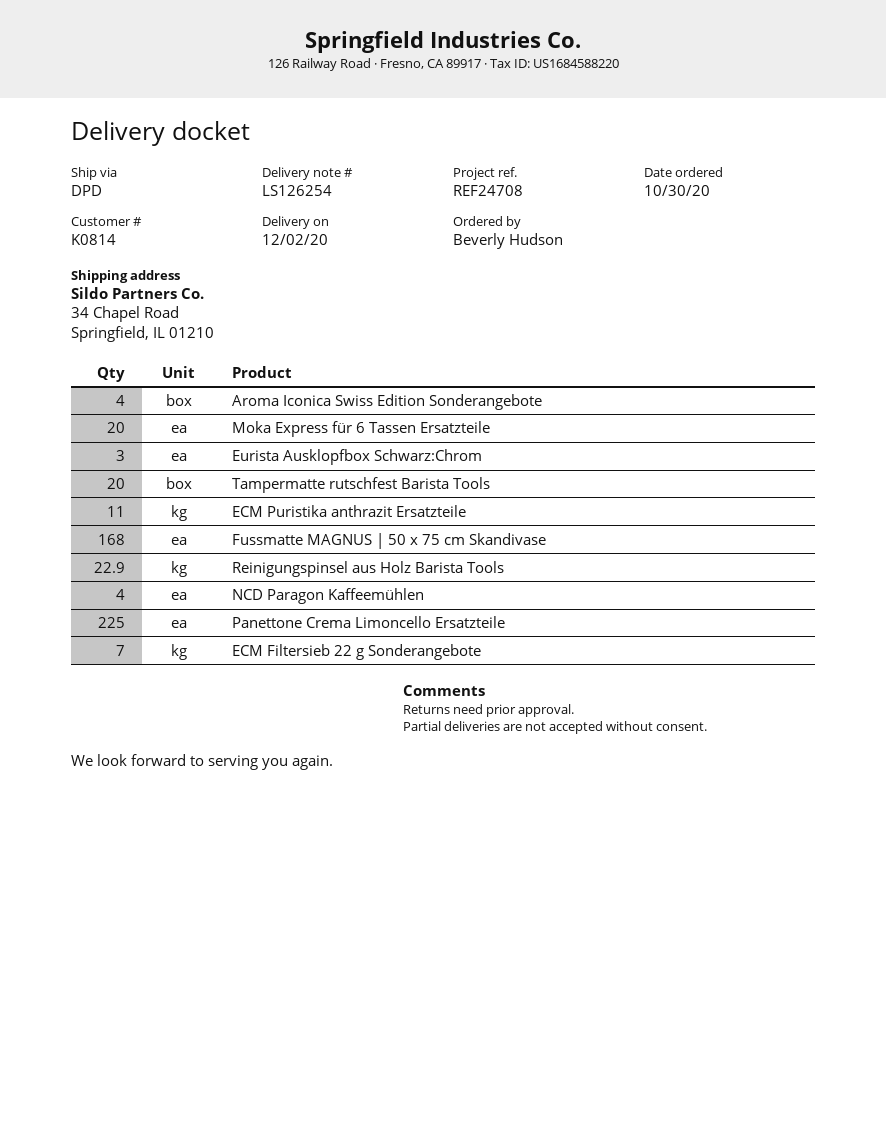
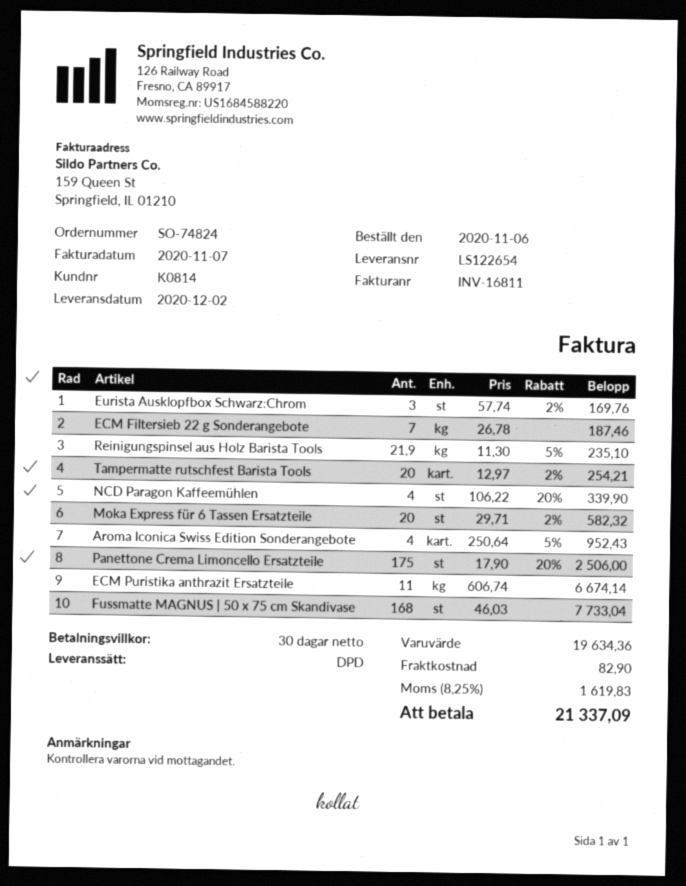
order date: 2020-10-30 -> 2020-11-06
delivery note number: LS126254 -> LS122654
Reinigungspinsel aus Holz Barista Tools: 22.9 -> 21.9
Panettone Crema Limoncello Ersatzteile: 225 -> 175

